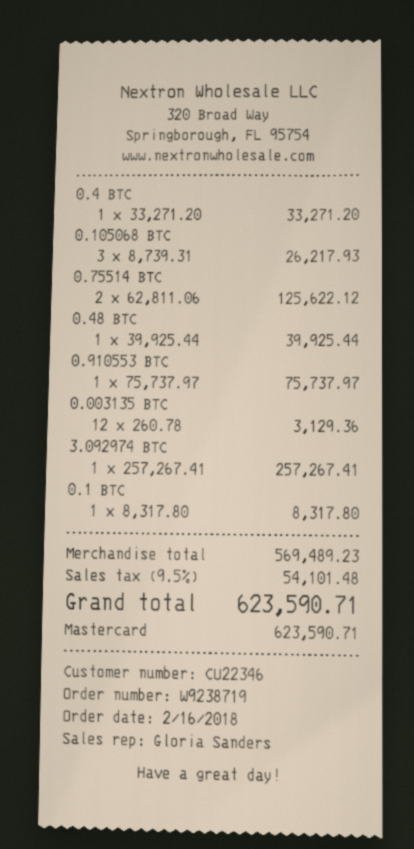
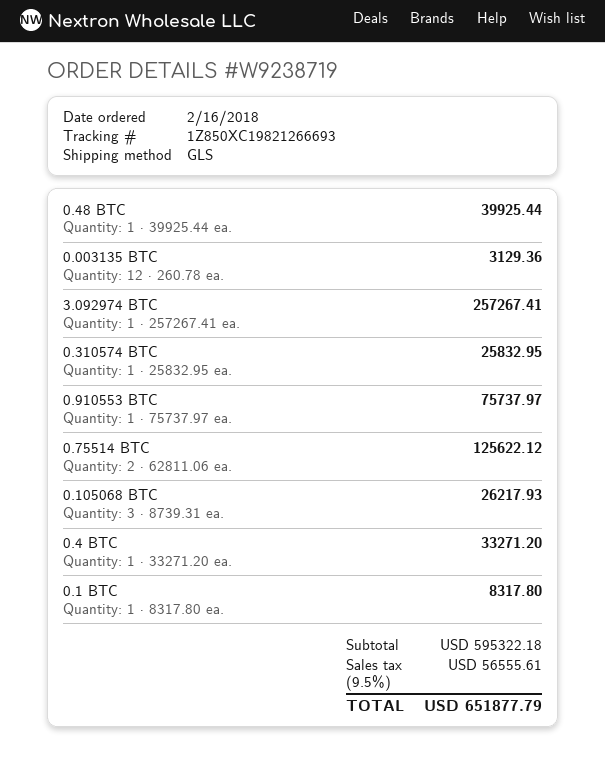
0.310574 BTC: none -> 1 x 25832.95 = 25832.95
subtotal: 569489.23 -> 595322.18
tax: 9.5% = 54101.48 -> 9.5% = 56555.61
total: 623590.71 -> 651877.79

